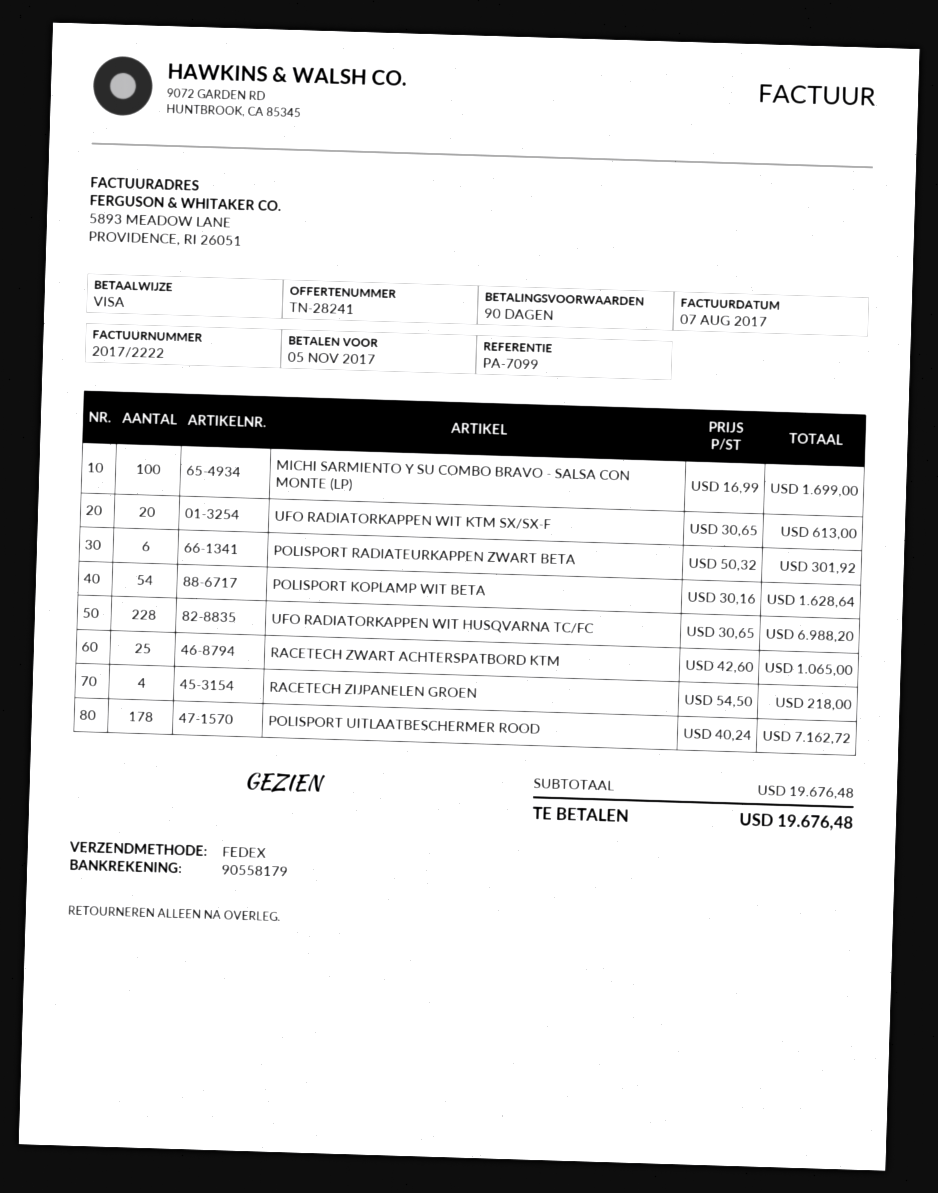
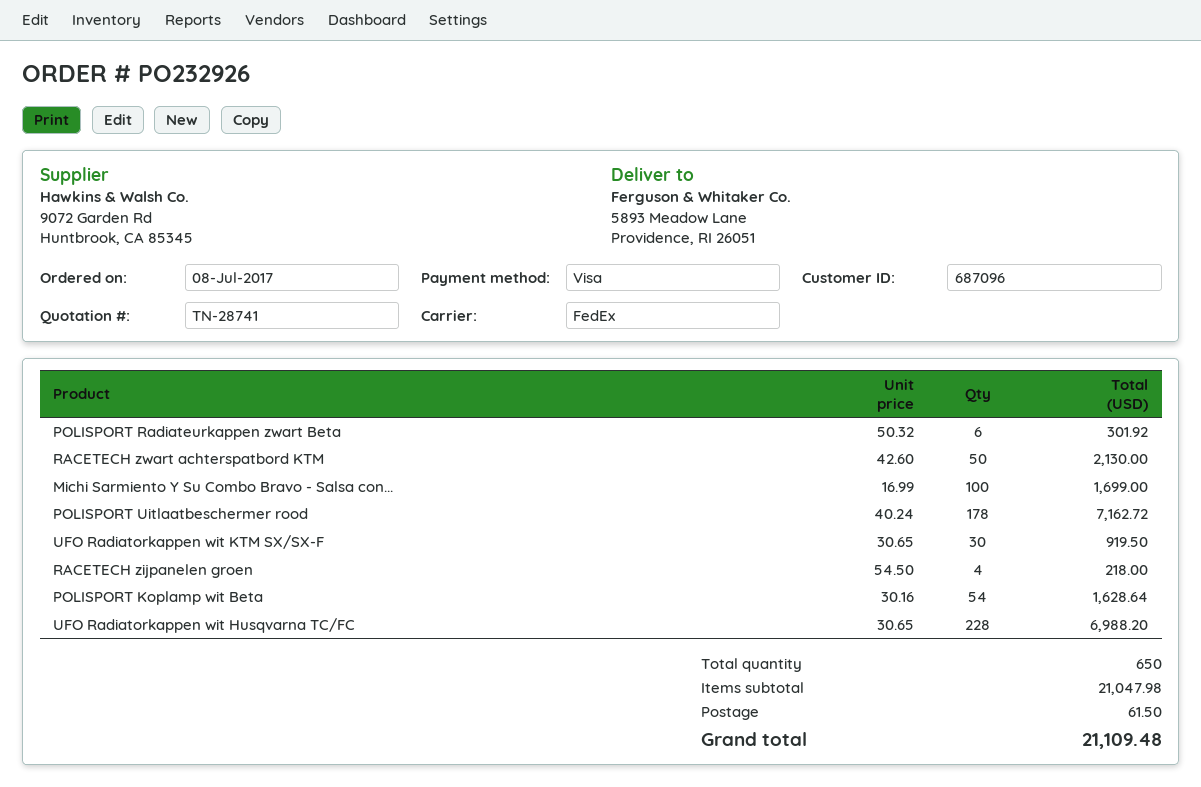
quote number: TN-28241 -> TN-28741
UFO RADIATORKAPPEN WIT KTM SX/SX-F: 20 x 30.65 = 613.00 -> 30 x 30.65 = 919.50
RACETECH ZWART ACHTERSPATBORD KTM: 25 x 42.60 = 1065.00 -> 50 x 42.60 = 2130.00
subtotal: 19676.48 -> 21047.98
shipping: none -> 61.50
total: 19676.48 -> 21109.48

